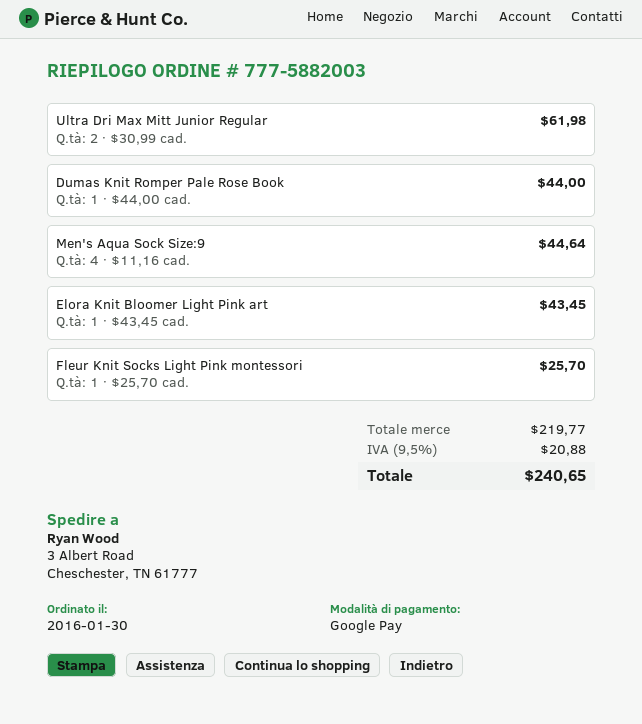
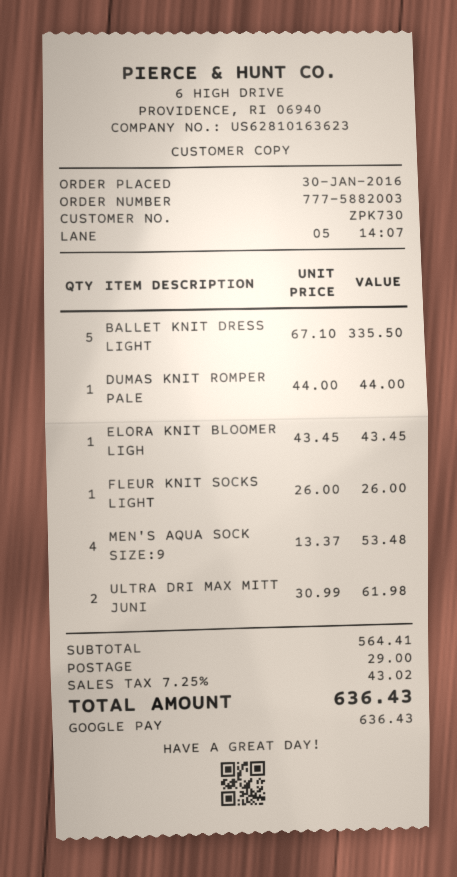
Men's Aqua Sock Size:9: 4 x 11.16 = 44.64 -> 4 x 13.37 = 53.48
Fleur Knit Socks Light Pink montessori: 1 x 25.70 = 25.70 -> 1 x 26.00 = 26.00
BALLET KNIT DRESS LIGHT: none -> 5 x 67.10 = 335.50
subtotal: 219.77 -> 564.41
shipping: none -> 29.00
tax: 9.5% = 20.88 -> 7.25% = 43.02
total: 240.65 -> 636.43

